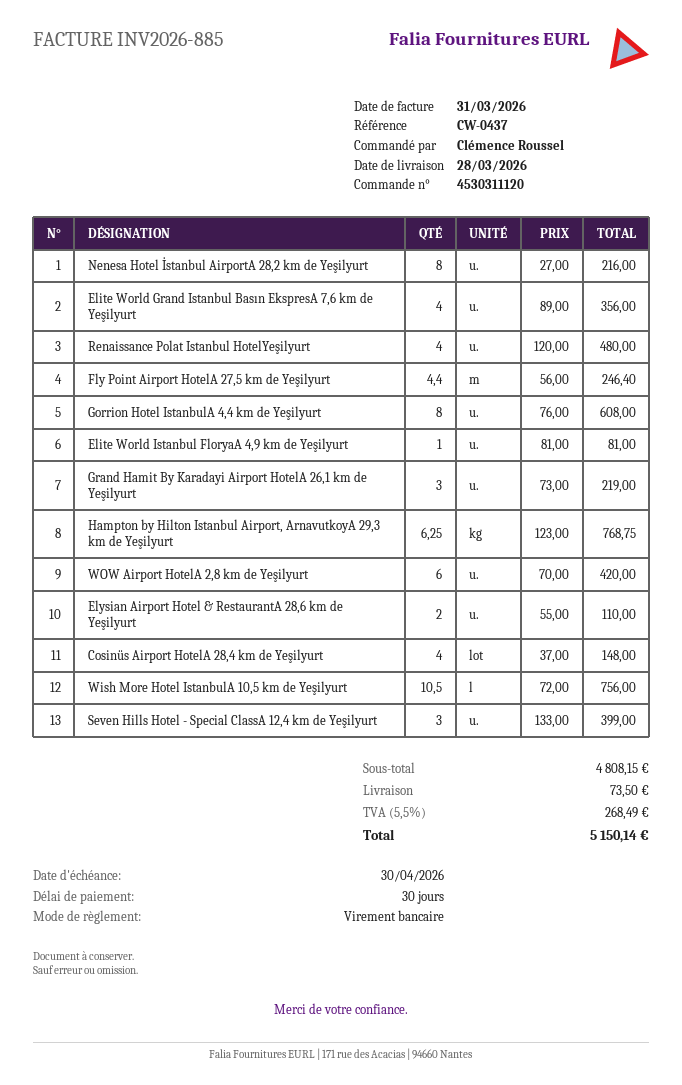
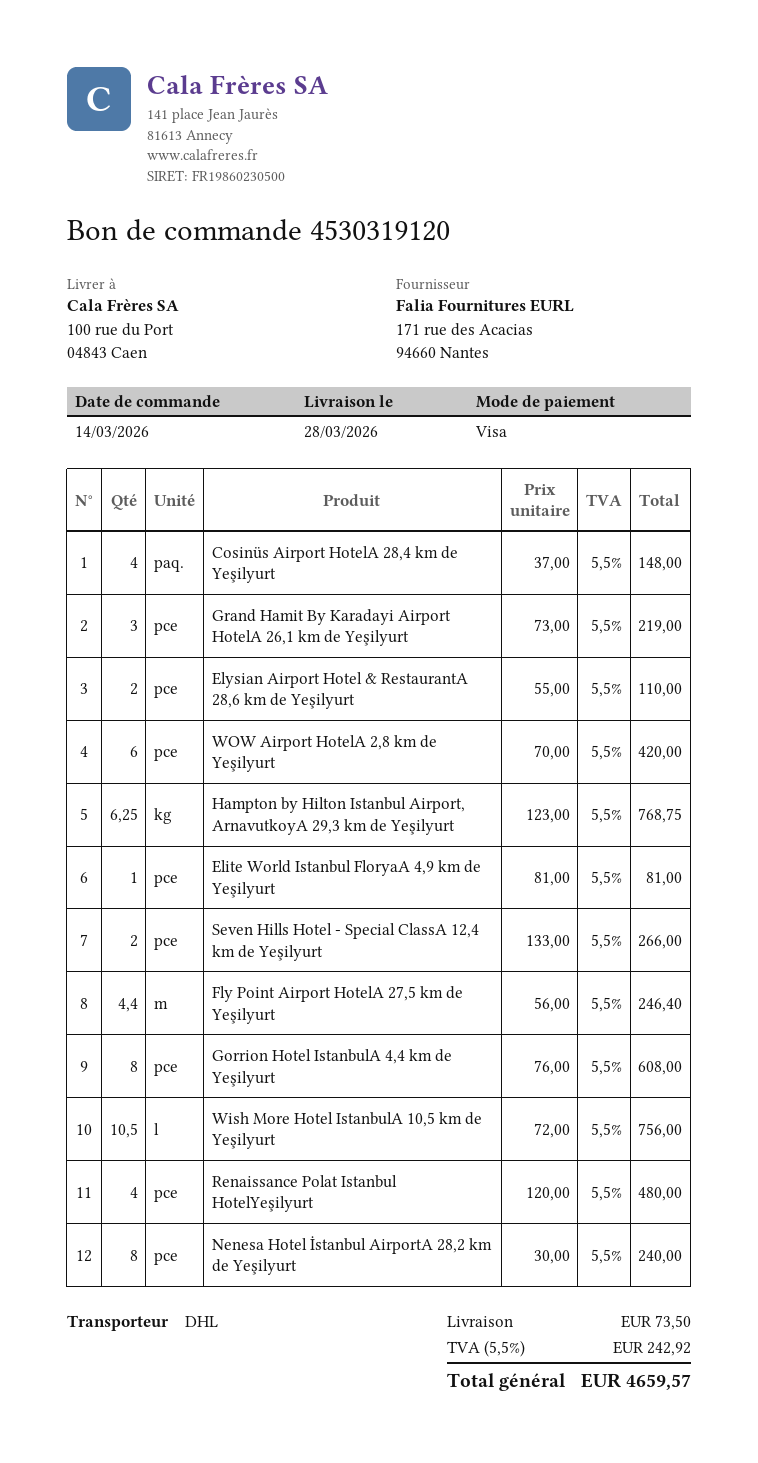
order number: 4530311120 -> 4530319120
payment method: bank transfer -> Visa
Nenesa Hotel İstanbul AirportA 28,2 km de Yeşilyurt: 8 x 27.00 = 216.00 -> 8 x 30.00 = 240.00
Elite World Grand Istanbul Basın EkspresA 7,6 km de Yeşilyurt: 4 x 89.00 = 356.00 -> none
Seven Hills Hotel - Special ClassA 12,4 km de Yeşilyurt: 3 x 133.00 = 399.00 -> 2 x 133.00 = 266.00
tax: 5.5% = 268.49 -> 5.5% = 242.92
total: 5150.14 -> 4659.57

